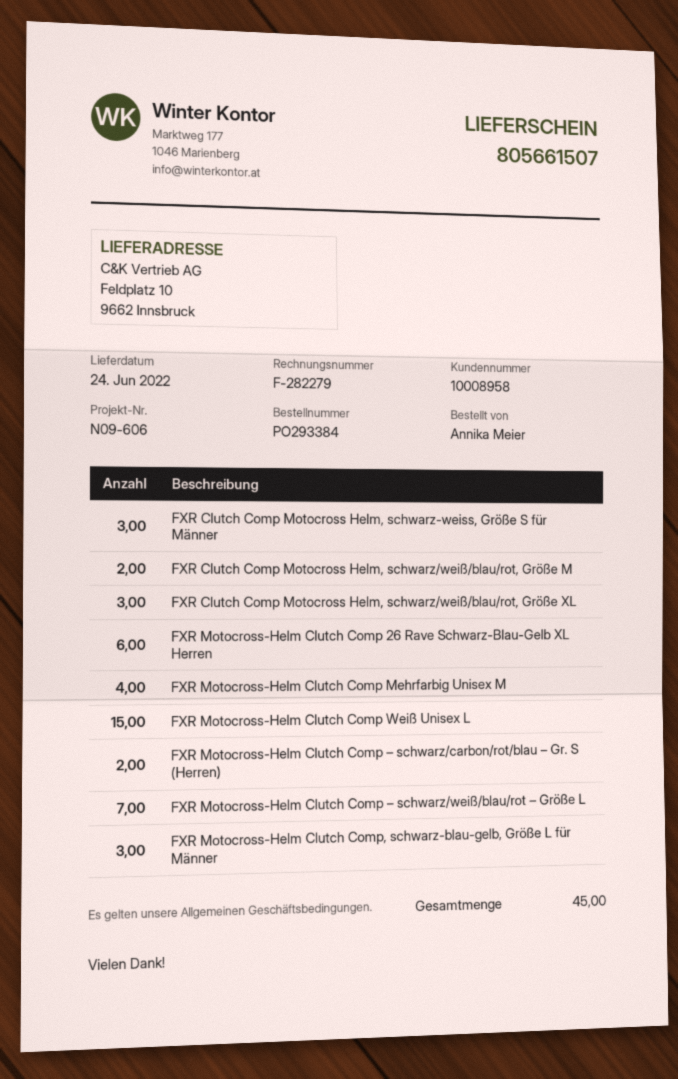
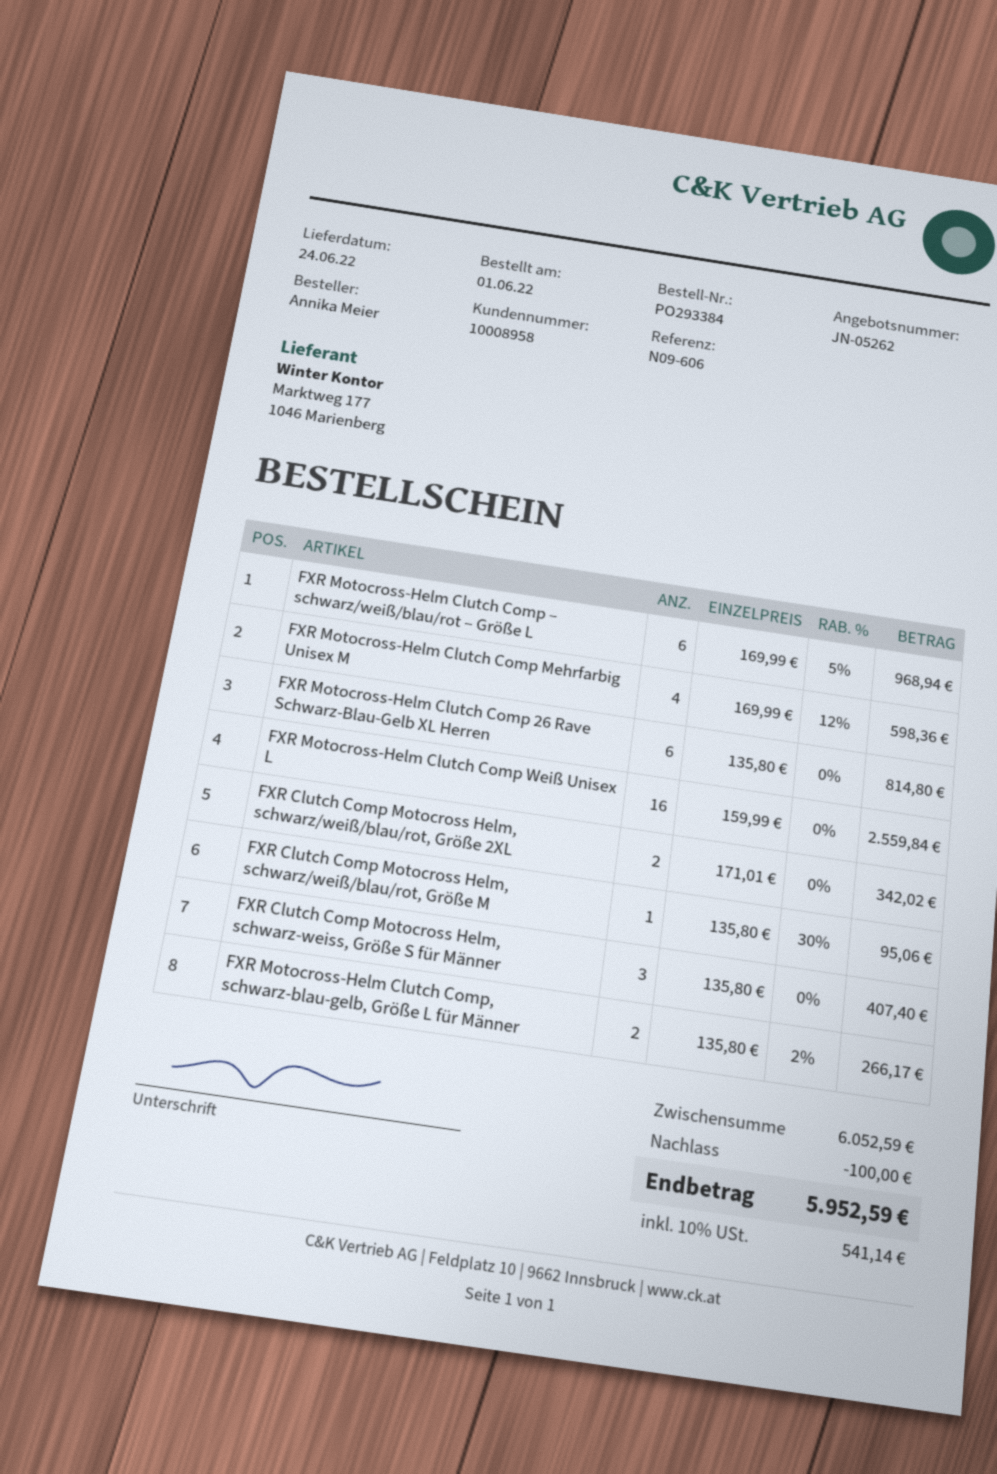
FXR Clutch Comp Motocross Helm, schwarz/weiß/blau/rot, Größe M: 2 -> 1
FXR Clutch Comp Motocross Helm, schwarz/weiß/blau/rot, Größe XL: 3 -> none
FXR Motocross-Helm Clutch Comp Weiß Unisex L: 15 -> 16
FXR Motocross-Helm Clutch Comp – schwarz/carbon/rot/blau – Gr. S (Herren): 2 -> none
FXR Motocross-Helm Clutch Comp – schwarz/weiß/blau/rot – Größe L: 7 -> 6
FXR Motocross-Helm Clutch Comp, schwarz-blau-gelb, Größe L für Männer: 3 -> 2
FXR Clutch Comp Motocross Helm, schwarz/weiß/blau/rot, Größe 2XL: none -> 2

